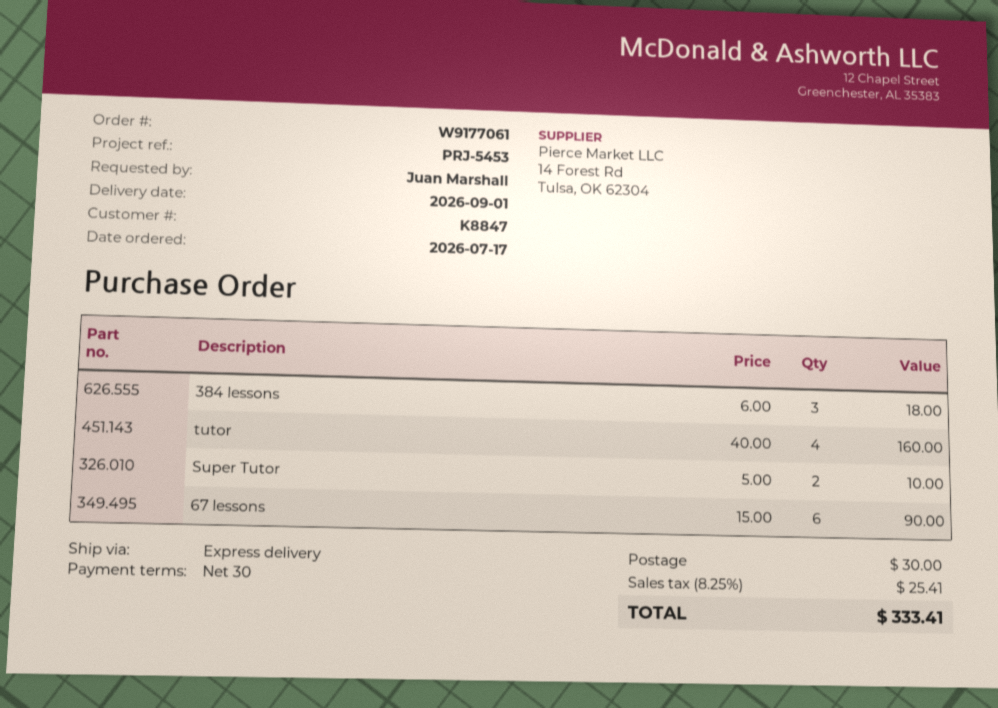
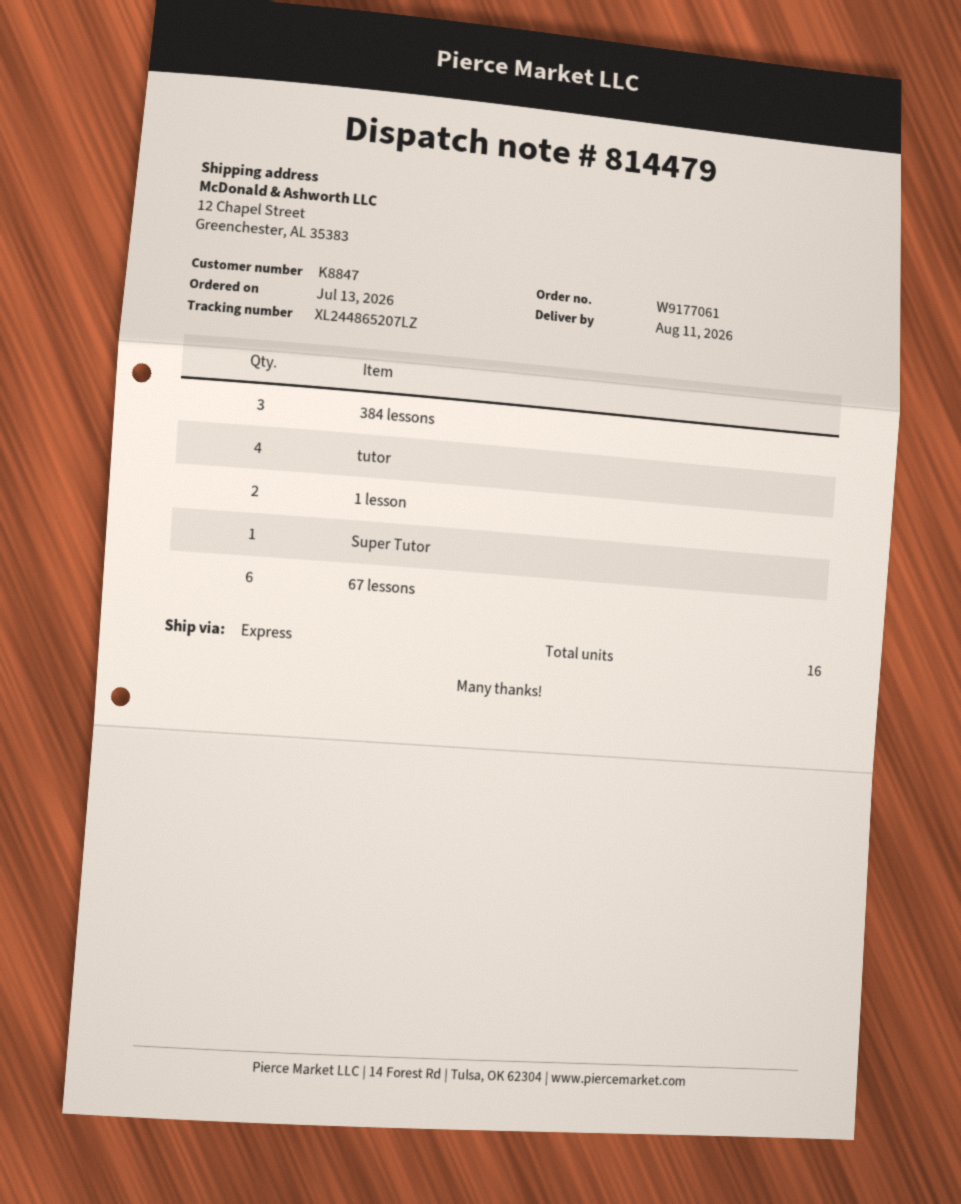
order date: 2026-07-17 -> 2026-07-13
delivery date: 2026-09-01 -> 2026-08-11
Super Tutor: 2 -> 1
1 lesson: none -> 2

